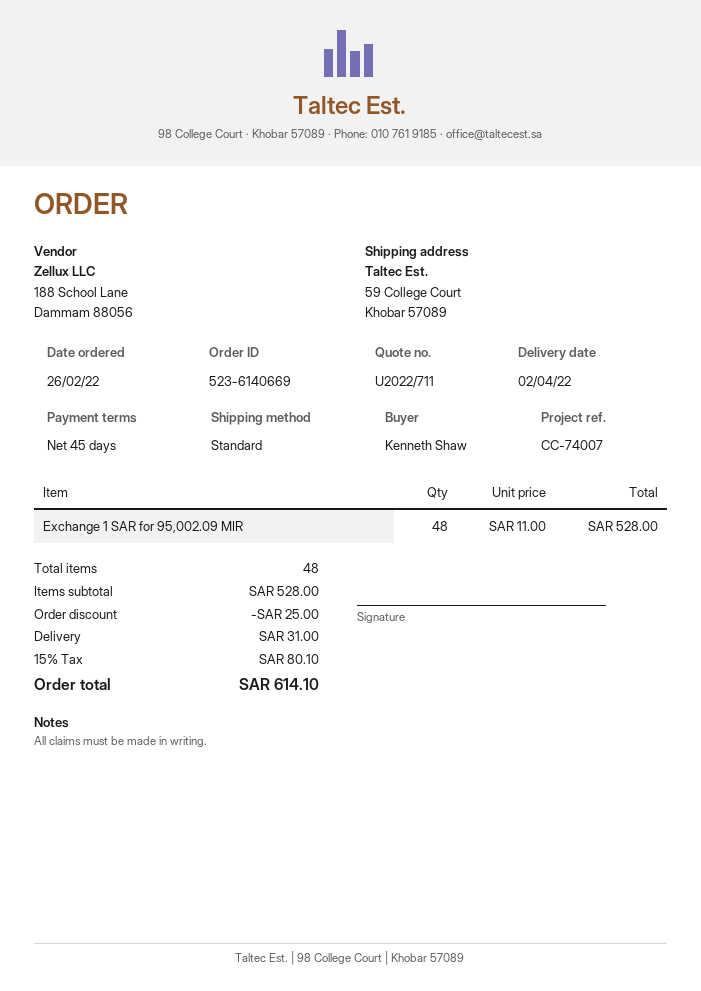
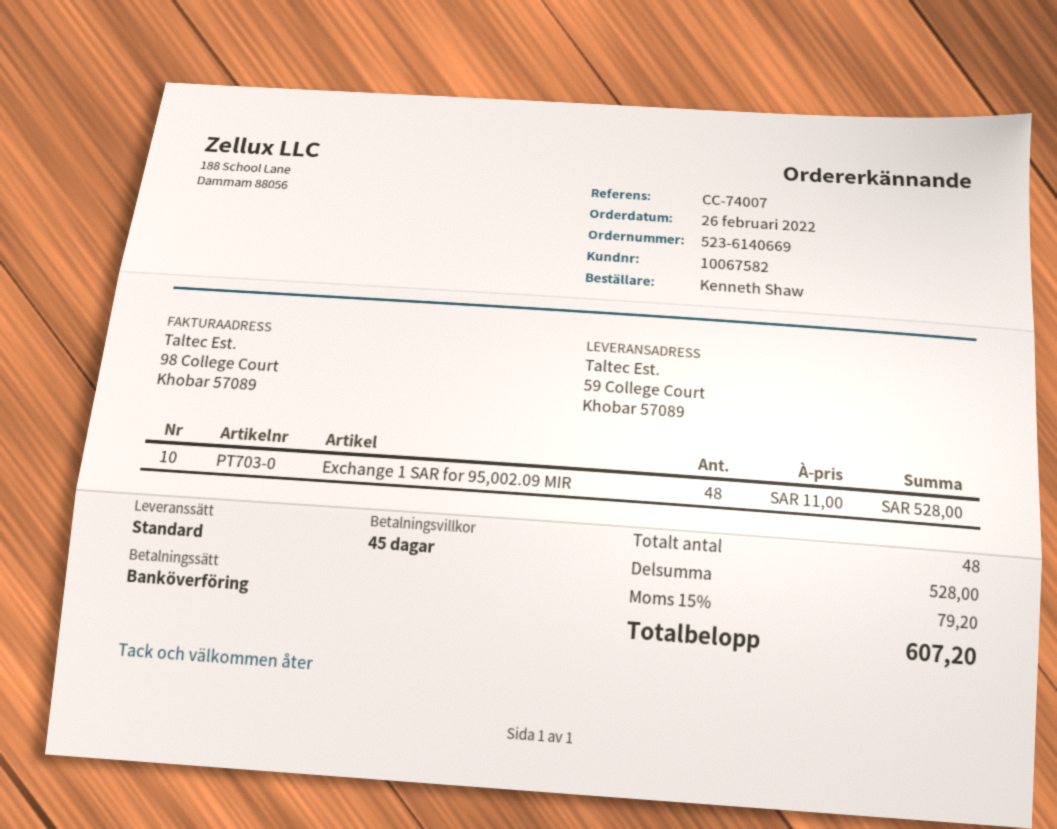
discount: 25.00 -> none
shipping: 31.00 -> none
tax: 15% = 80.10 -> 15% = 79.20
total: 614.10 -> 607.20

